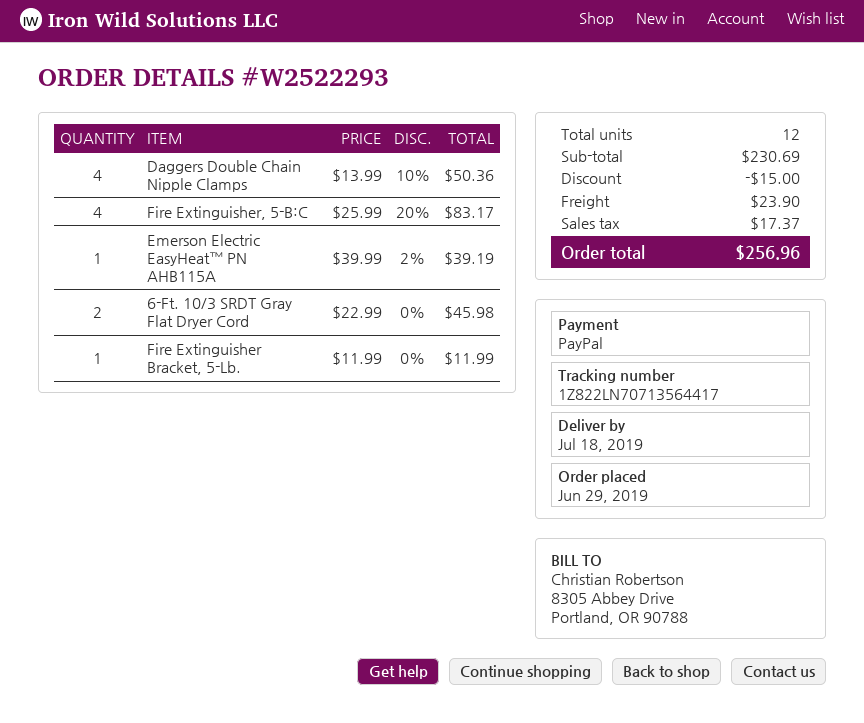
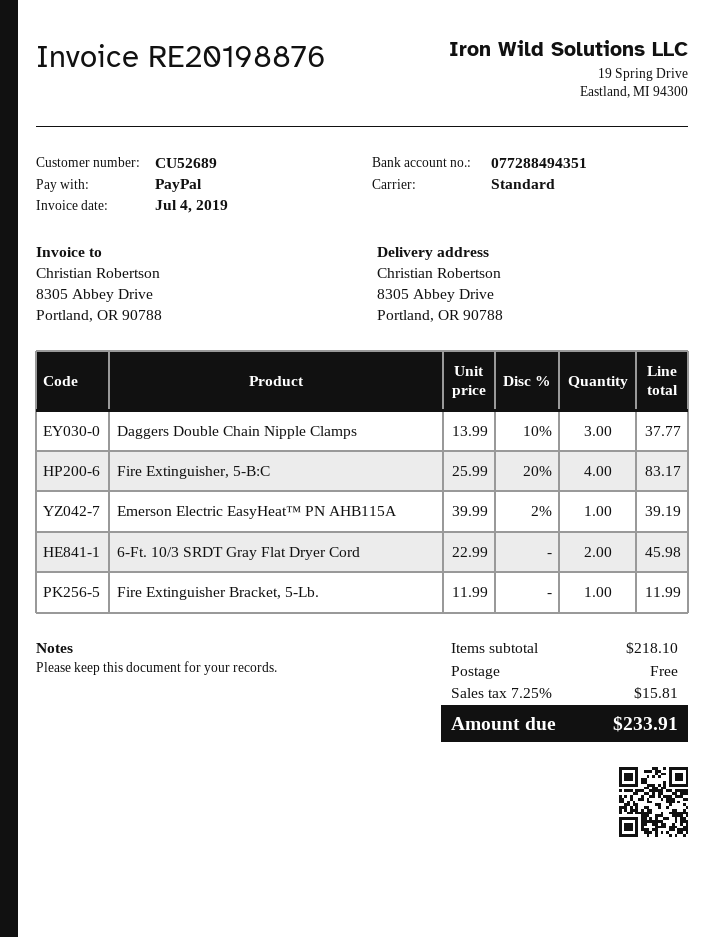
Daggers Double Chain Nipple Clamps: 4 x 13.99 - 10% = 50.36 -> 3 x 13.99 - 10% = 37.77
subtotal: 230.69 -> 218.10
discount: 15.00 -> none
shipping: 23.90 -> 0.00
tax: 17.37 -> 15.81
total: 256.96 -> 233.91

